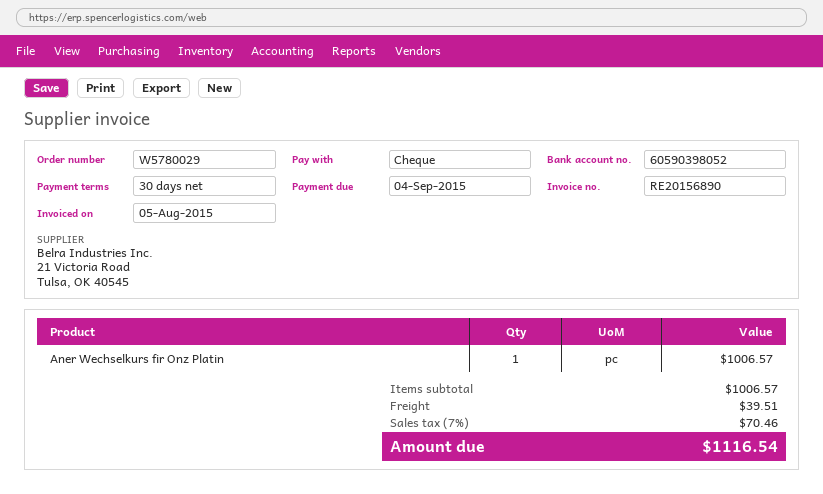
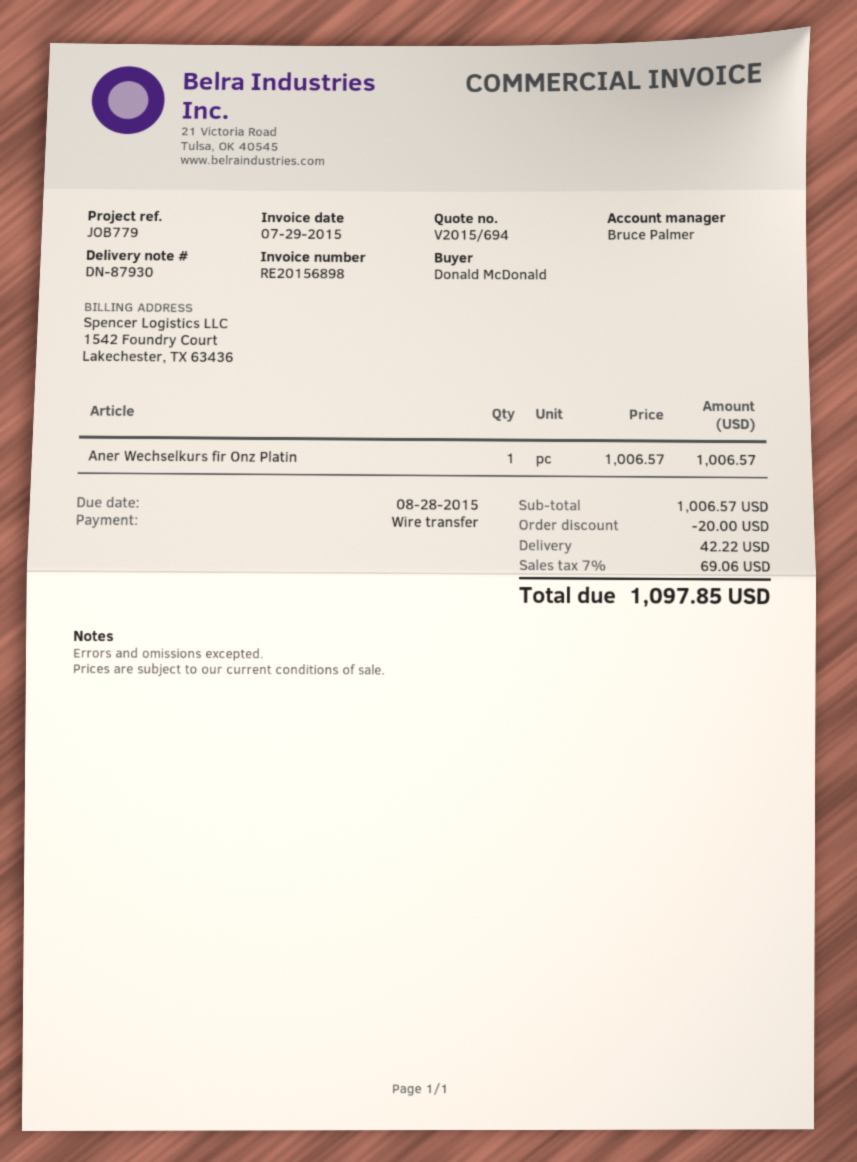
invoice number: RE20156890 -> RE20156898
invoice date: 2015-08-05 -> 2015-07-29
due date: 2015-09-04 -> 2015-08-28
payment method: cheque -> bank transfer
discount: none -> 20.00
shipping: 39.51 -> 42.22
tax: 7% = 70.46 -> 7% = 69.06
total: 1116.54 -> 1097.85

